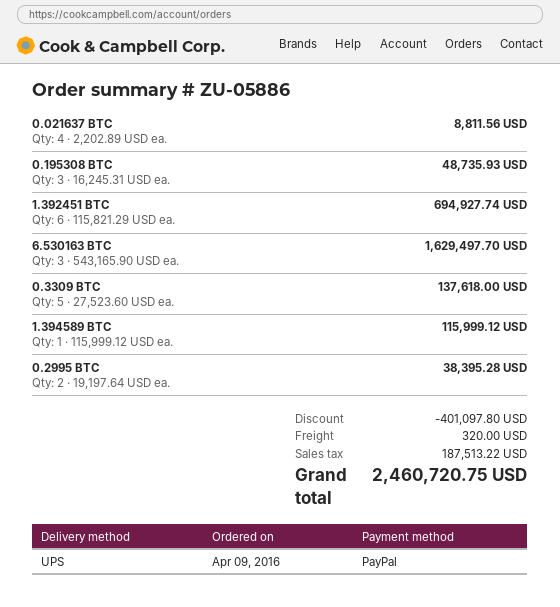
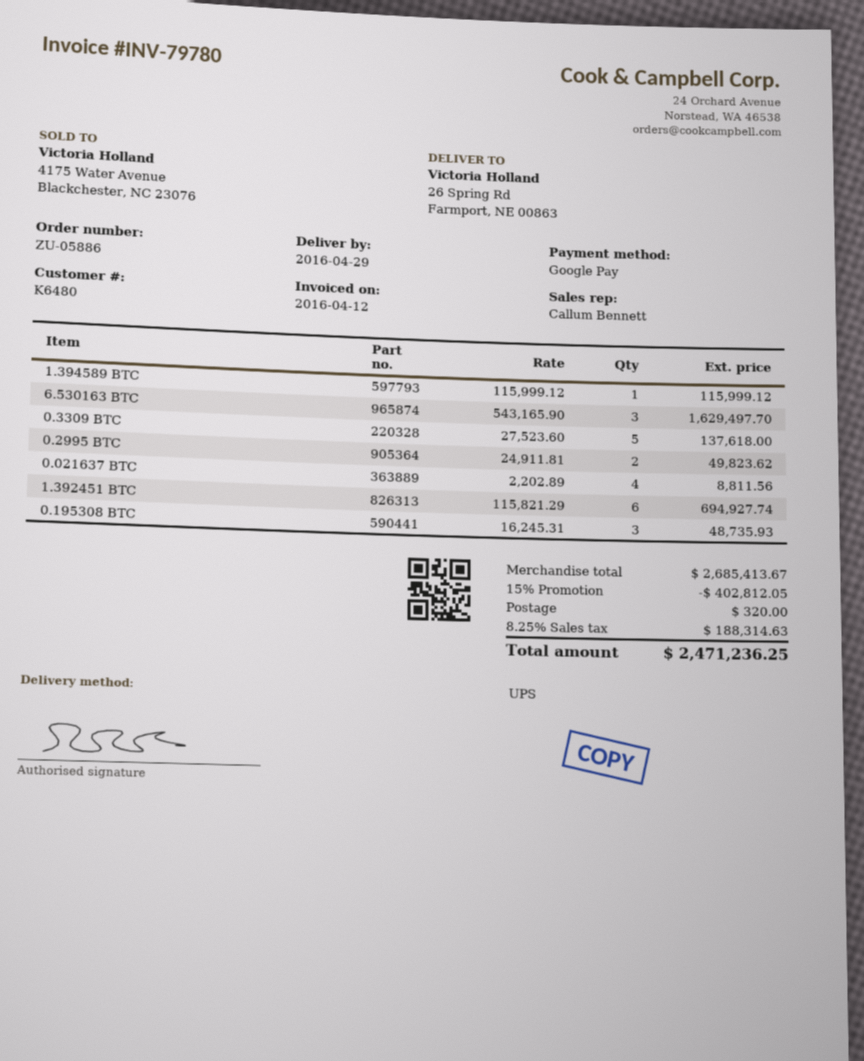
payment method: PayPal -> Google Pay
0.2995 BTC: 2 x 19197.64 = 38395.28 -> 2 x 24911.81 = 49823.62
discount: 401097.80 -> 402812.05
tax: 187513.22 -> 188314.63
total: 2460720.75 -> 2471236.25

